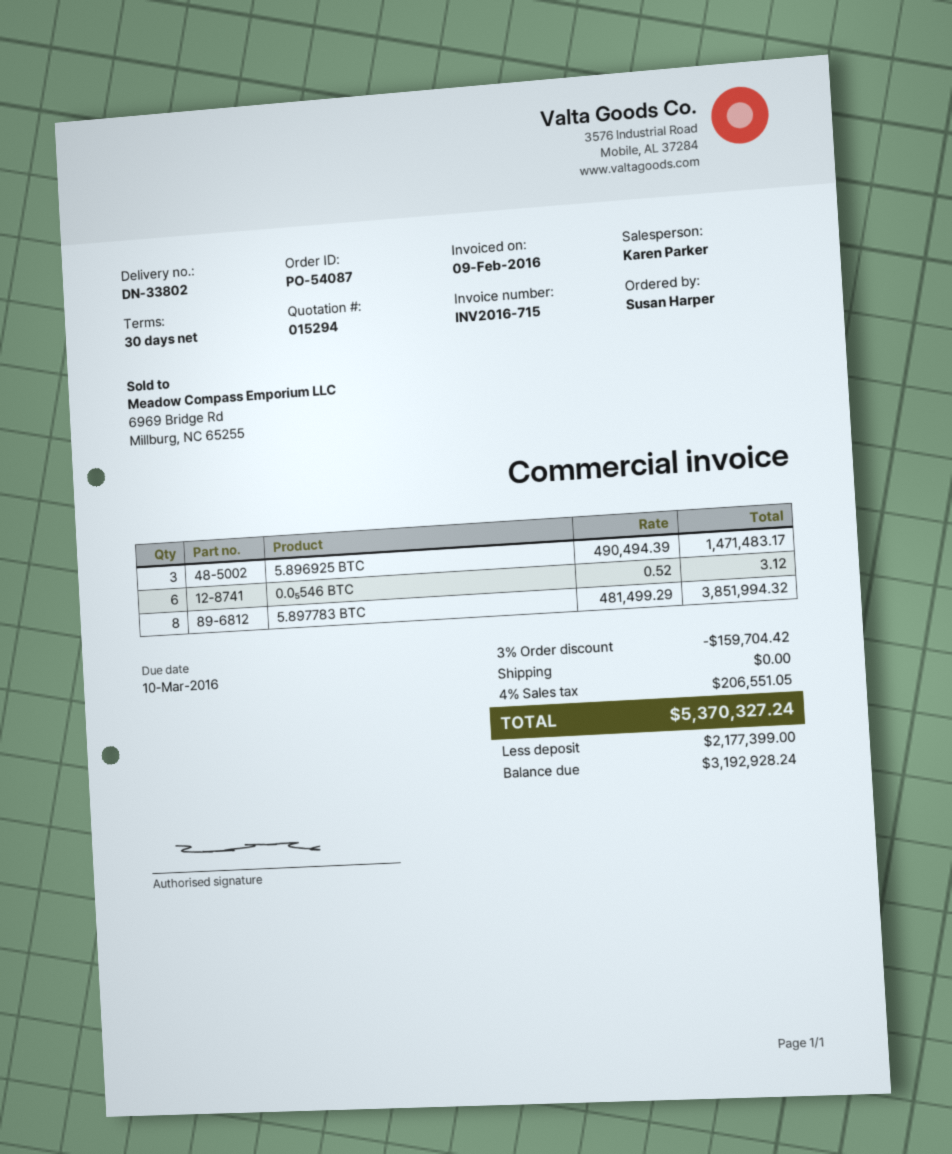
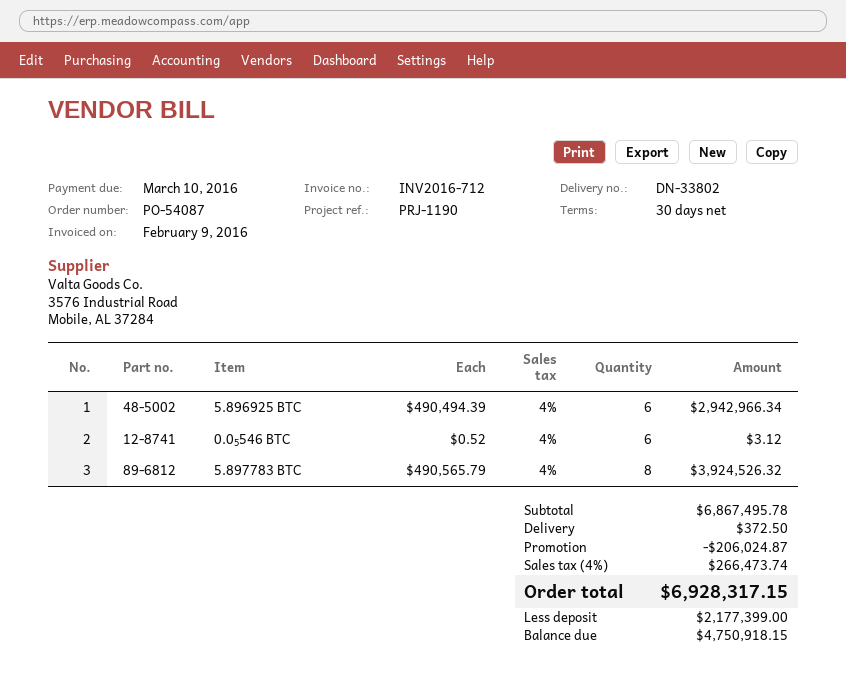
invoice number: INV2016-715 -> INV2016-712
5.896925 BTC: 3 x 490494.39 = 1471483.17 -> 6 x 490494.39 = 2942966.34
5.897783 BTC: 8 x 481499.29 = 3851994.32 -> 8 x 490565.79 = 3924526.32
discount: 159704.42 -> 206024.87
shipping: 0.00 -> 372.50
tax: 4% = 206551.05 -> 4% = 266473.74
total: 5370327.24 -> 6928317.15
balance: 3192928.24 -> 4750918.15

